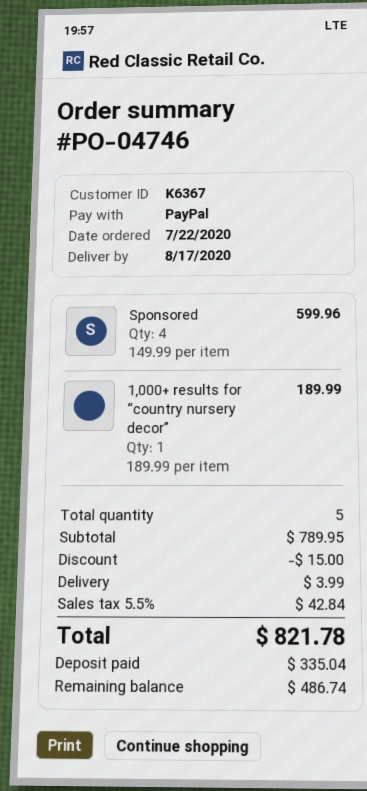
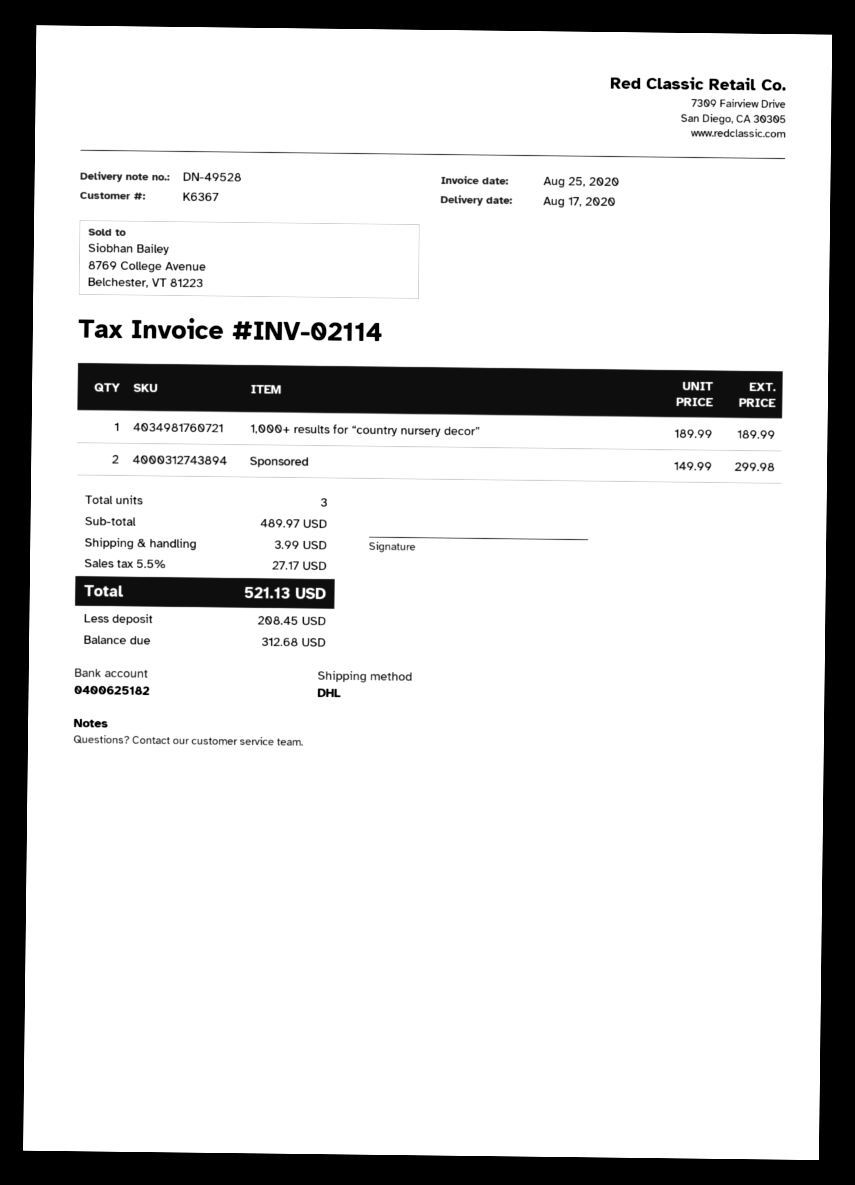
Sponsored: 4 x 149.99 = 599.96 -> 2 x 149.99 = 299.98
total quantity: 5 -> 3
subtotal: 789.95 -> 489.97
discount: 15.00 -> none
tax: 5.5% = 42.84 -> 5.5% = 27.17
total: 821.78 -> 521.13
deposit: 335.04 -> 208.45
balance: 486.74 -> 312.68

